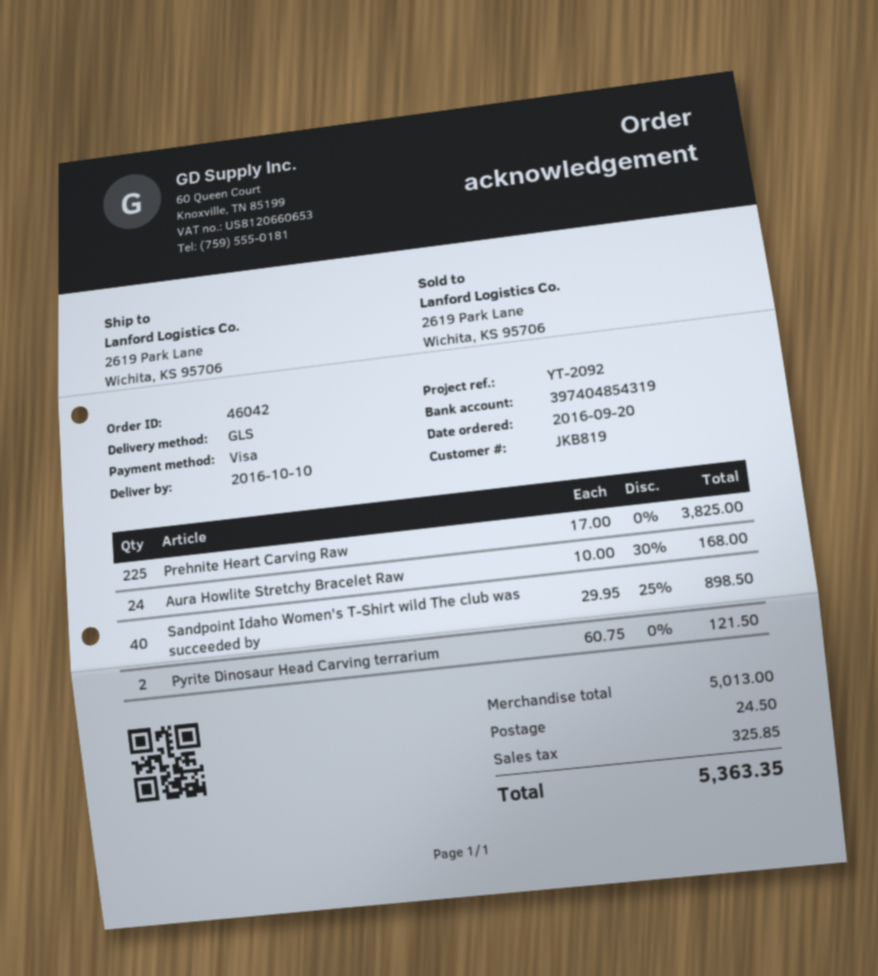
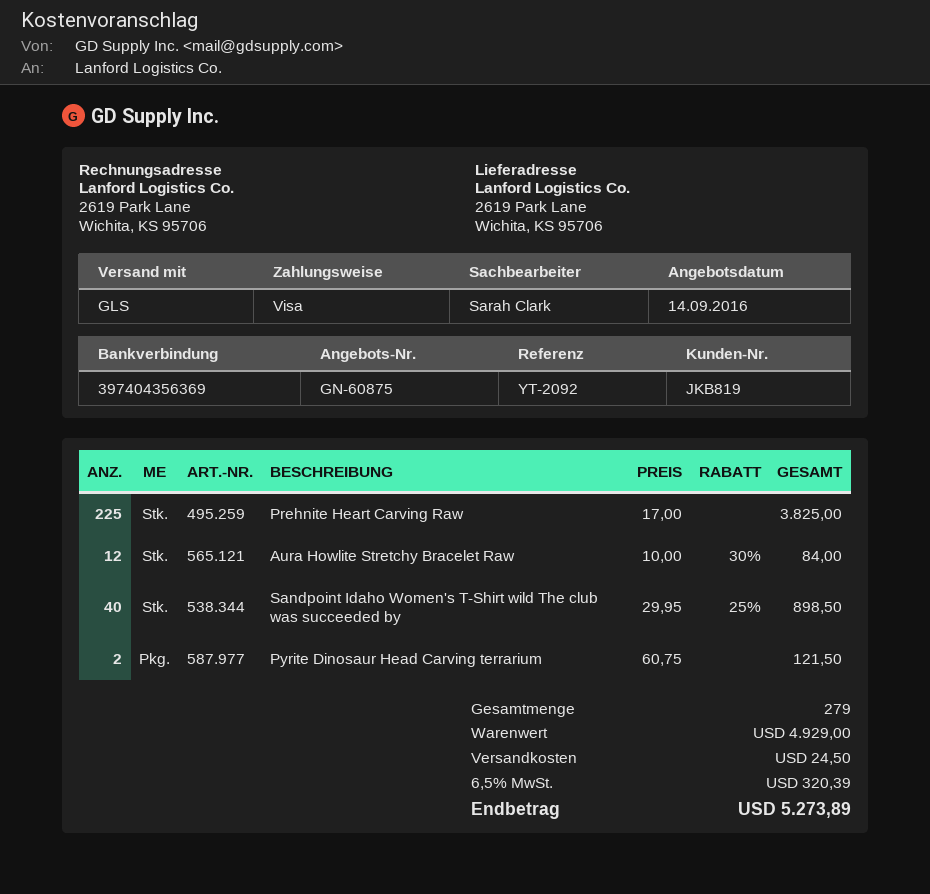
bank account: 397404854319 -> 397404356369
Aura Howlite Stretchy Bracelet Raw: 24 x 10.00 - 30% = 168.00 -> 12 x 10.00 - 30% = 84.00
subtotal: 5013.00 -> 4929.00
tax: 325.85 -> 320.39
total: 5363.35 -> 5273.89

